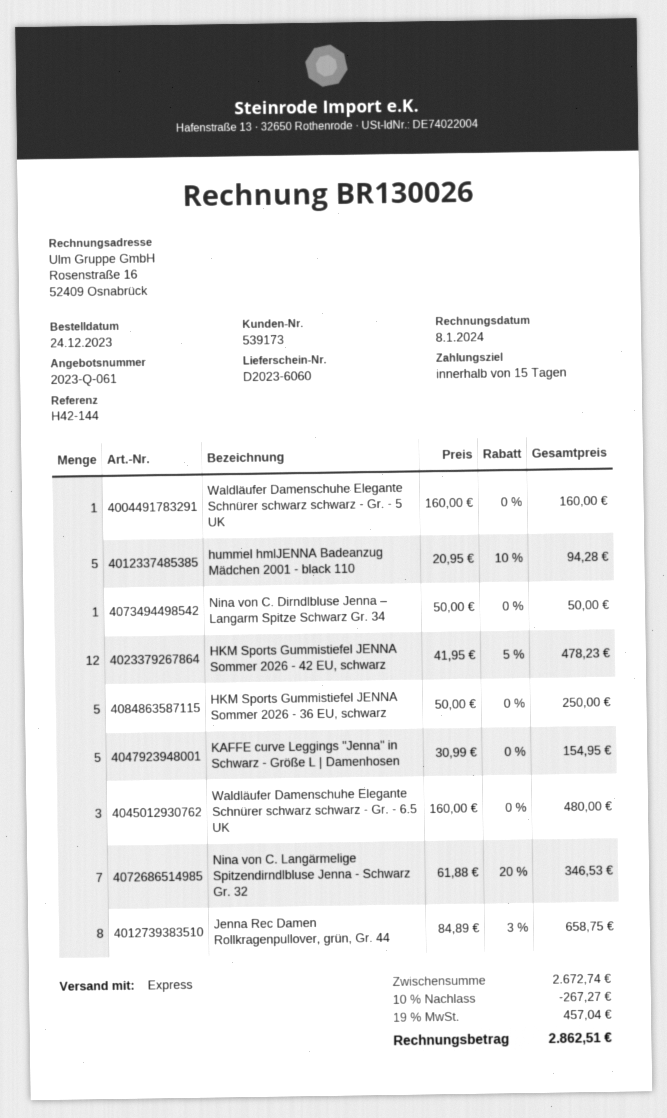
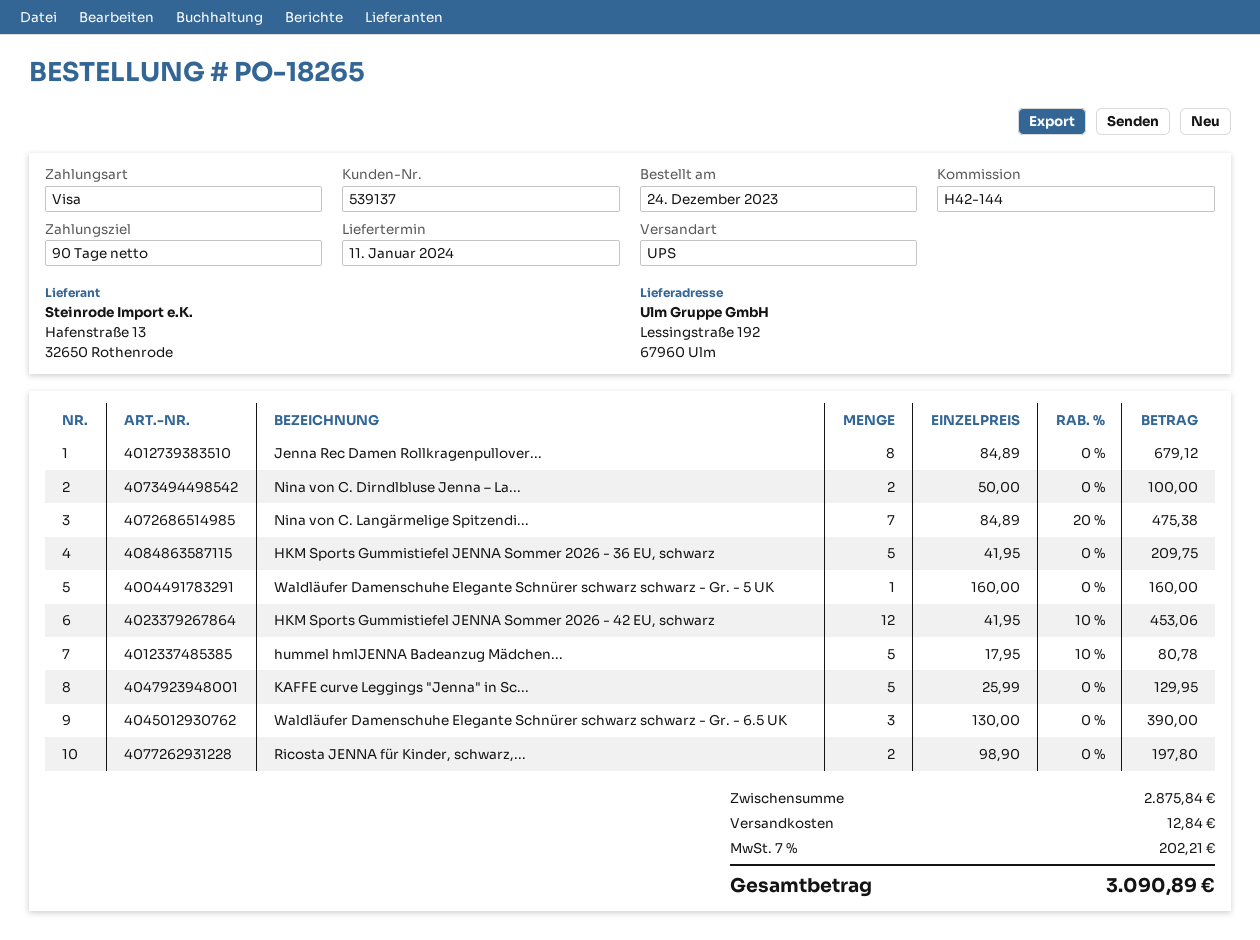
payment terms: 15 days -> 90 days
customer number: 539173 -> 539137
shipping method: express -> UPS
hummel hmlJENNA Badeanzug Mädchen 2001 - black 110: 5 x 20.95 - 10% = 94.28 -> 5 x 17.95 - 10% = 80.78
Nina von C. Dirndlbluse Jenna – Langarm Spitze Schwarz Gr. 34: 1 x 50.00 = 50.00 -> 2 x 50.00 = 100.00
HKM Sports Gummistiefel JENNA Sommer 2026 - 42 EU, schwarz: 12 x 41.95 - 5% = 478.23 -> 12 x 41.95 - 10% = 453.06
HKM Sports Gummistiefel JENNA Sommer 2026 - 36 EU, schwarz: 5 x 50.00 = 250.00 -> 5 x 41.95 = 209.75
KAFFE curve Leggings "Jenna" in Schwarz - Größe L | Damenhosen: 5 x 30.99 = 154.95 -> 5 x 25.99 = 129.95
Waldläufer Damenschuhe Elegante Schnürer schwarz schwarz - Gr. - 6.5 UK: 3 x 160.00 = 480.00 -> 3 x 130.00 = 390.00
Nina von C. Langärmelige Spitzendirndlbluse Jenna - Schwarz Gr. 32: 7 x 61.88 - 20% = 346.53 -> 7 x 84.89 - 20% = 475.38
Jenna Rec Damen Rollkragenpullover, grün, Gr. 44: 8 x 84.89 - 3% = 658.75 -> 8 x 84.89 = 679.12
Ricosta JENNA für Kinder, schwarz,...: none -> 2 x 98.90 = 197.80
subtotal: 2672.74 -> 2875.84
discount: 10% = 267.27 -> none
shipping: none -> 12.84
tax: 19% = 457.04 -> 7% = 202.21
total: 2862.51 -> 3090.89

